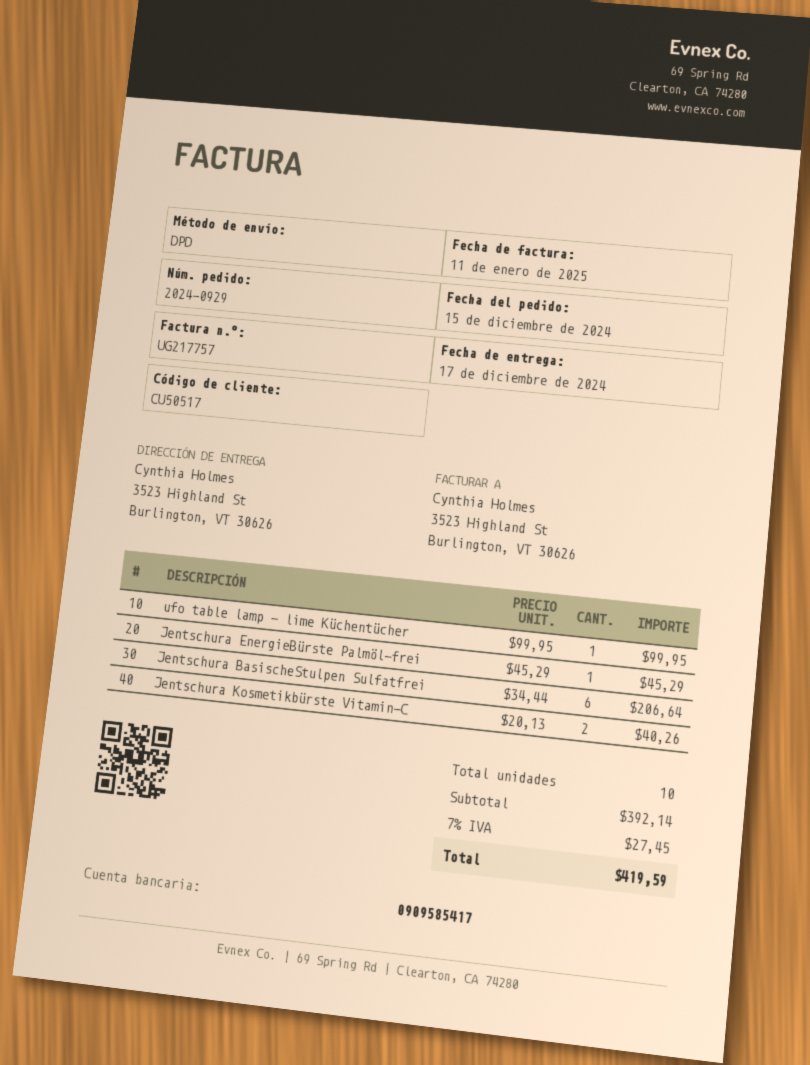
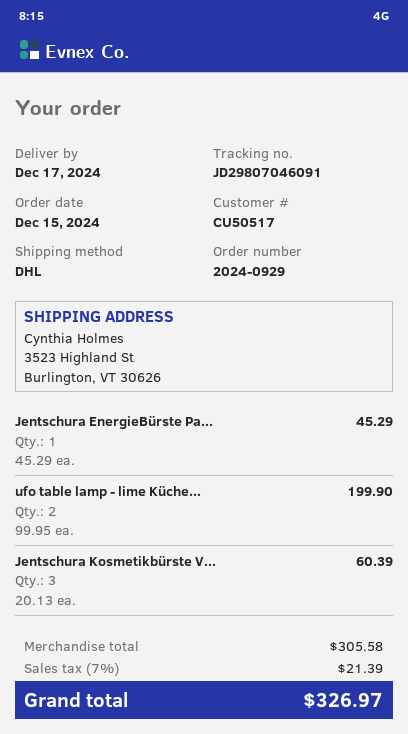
shipping method: DPD -> DHL
ufo table lamp - lime Küchentücher: 1 x 99.95 = 99.95 -> 2 x 99.95 = 199.90
Jentschura BasischeStulpen Sulfatfrei: 6 x 34.44 = 206.64 -> none
Jentschura Kosmetikbürste Vitamin-C: 2 x 20.13 = 40.26 -> 3 x 20.13 = 60.39
subtotal: 392.14 -> 305.58
tax: 7% = 27.45 -> 7% = 21.39
total: 419.59 -> 326.97

